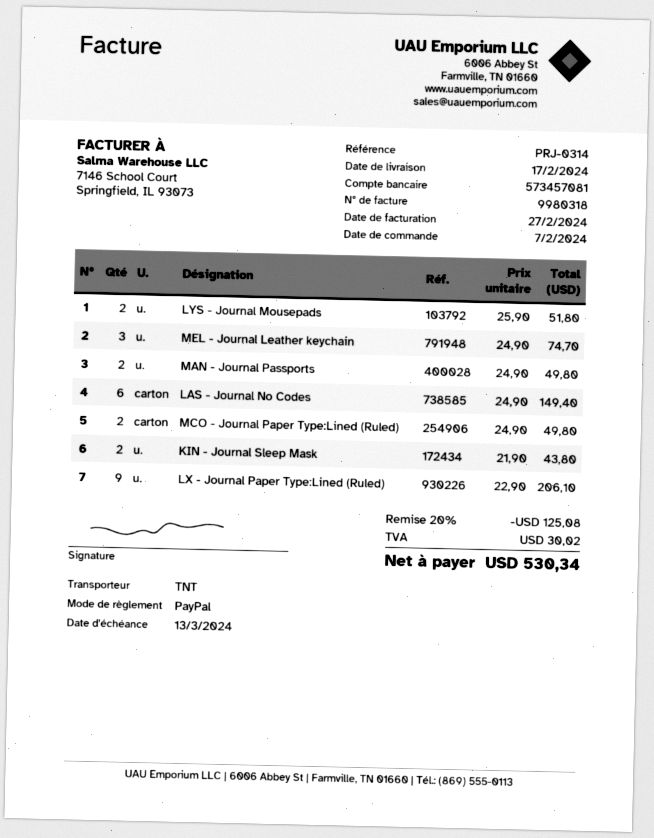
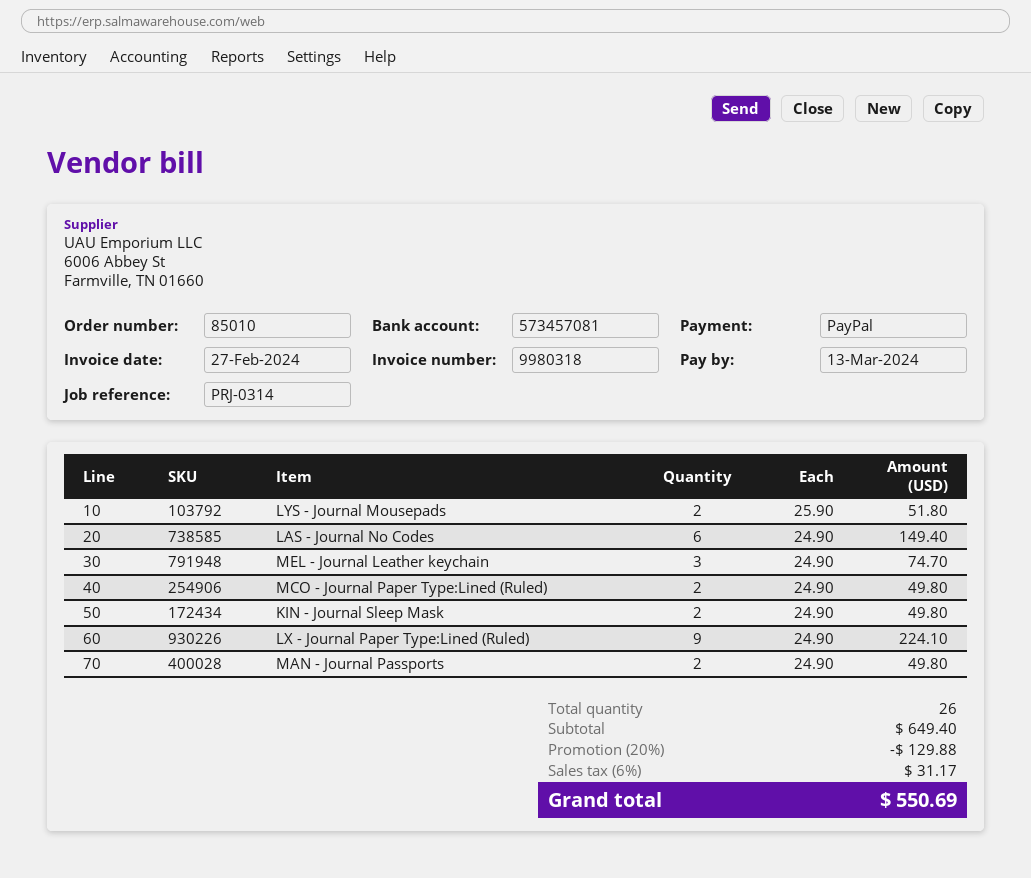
KIN - Journal Sleep Mask: 2 x 21.90 = 43.80 -> 2 x 24.90 = 49.80
LX - Journal Paper Type:Lined (Ruled): 9 x 22.90 = 206.10 -> 9 x 24.90 = 224.10
discount: 20% = 125.08 -> 20% = 129.88
tax: 30.02 -> 31.17
total: 530.34 -> 550.69

